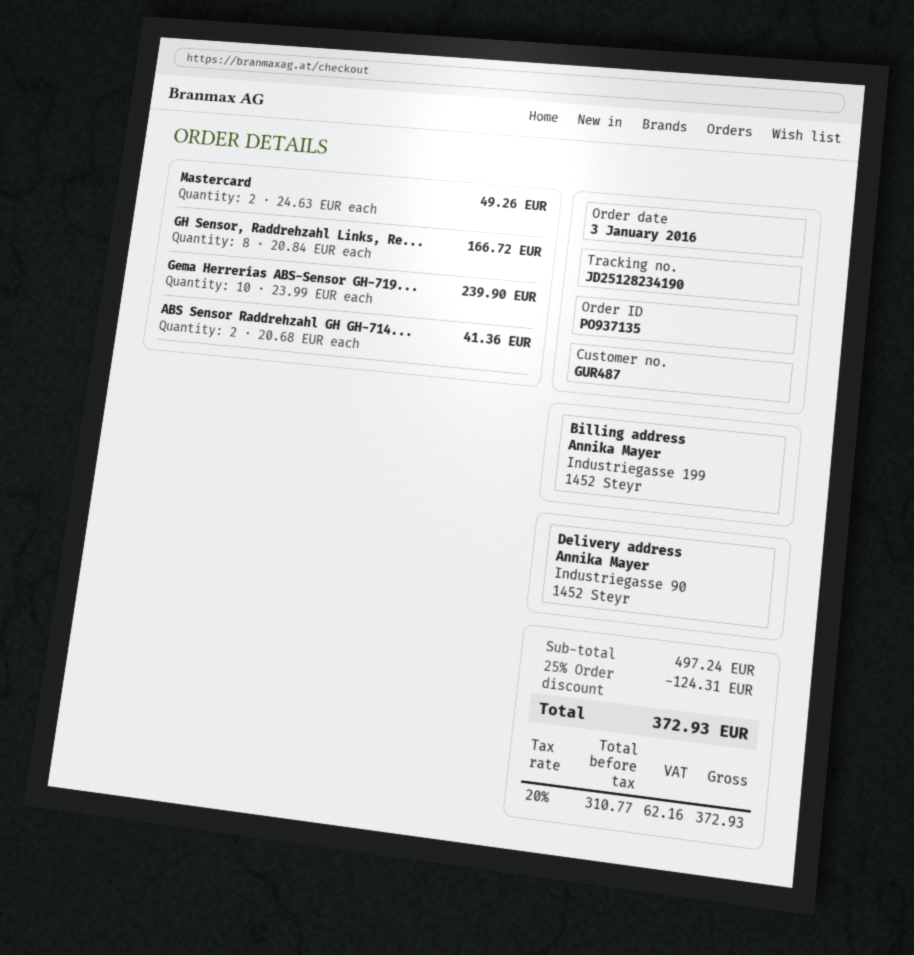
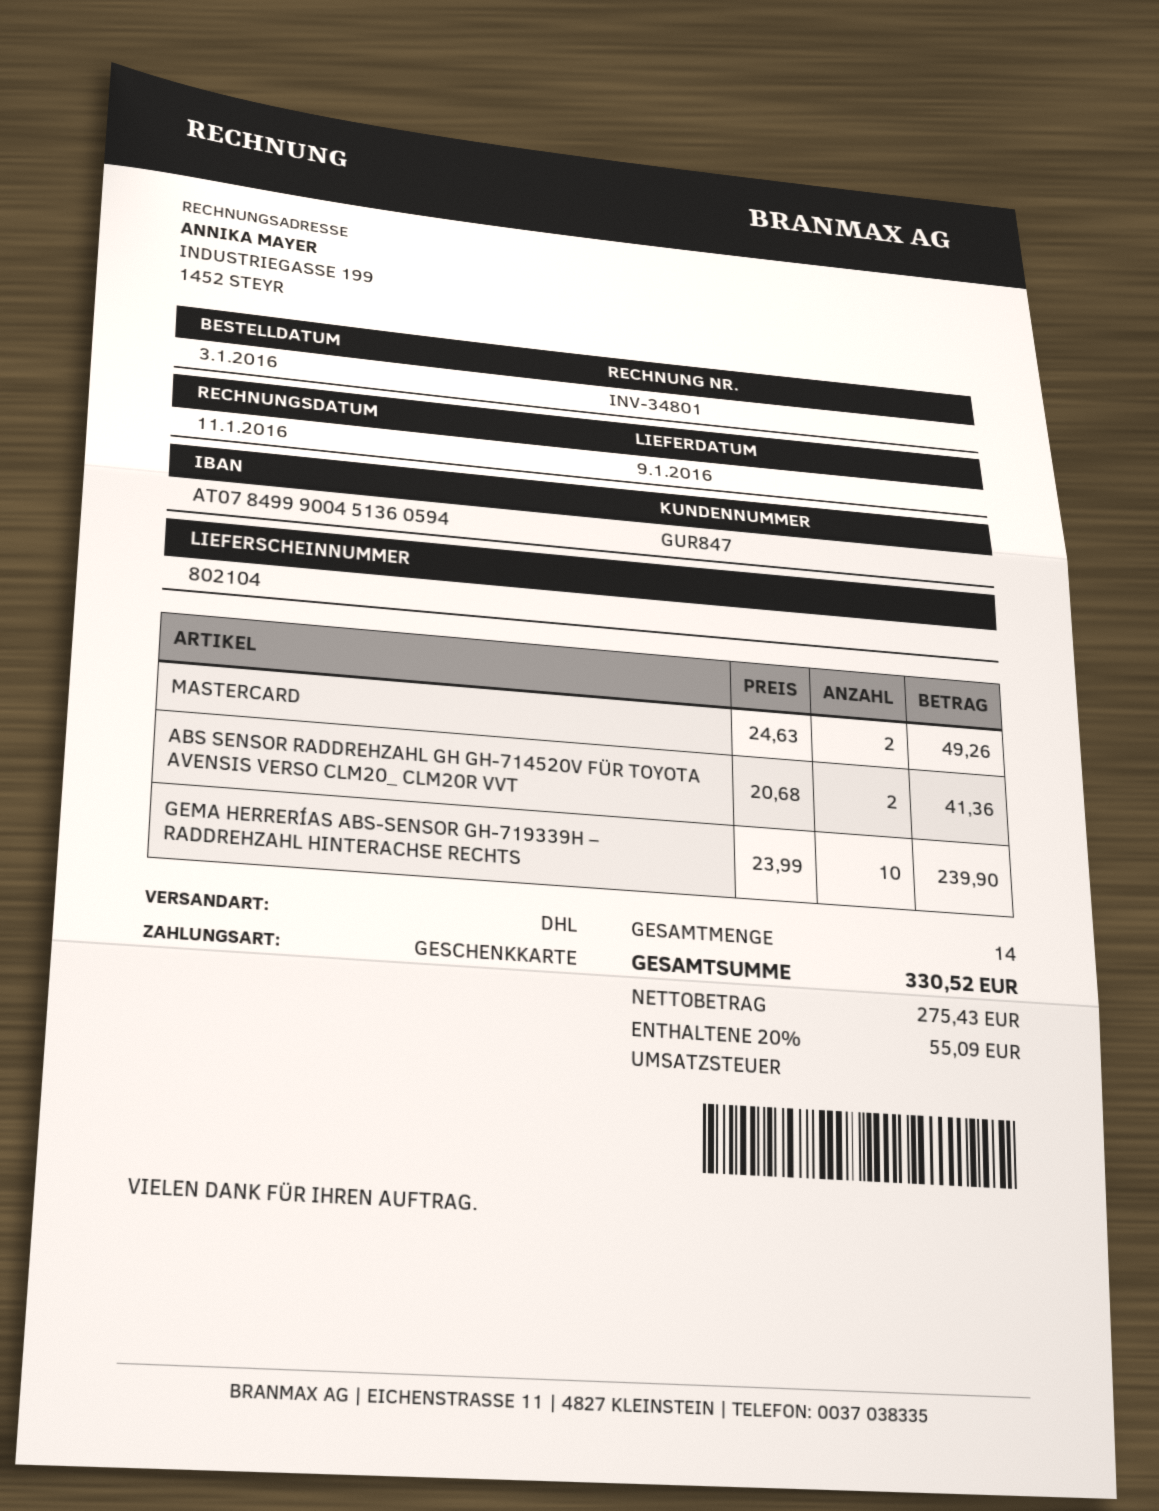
customer number: GUR487 -> GUR847
GH Sensor, Raddrehzahl Links, Re...: 8 x 20.84 = 166.72 -> none
discount: 25% = 124.31 -> none
net: 310.77 -> 275.43
tax: 20% = 62.16 -> 20% = 55.09
total: 372.93 -> 330.52

